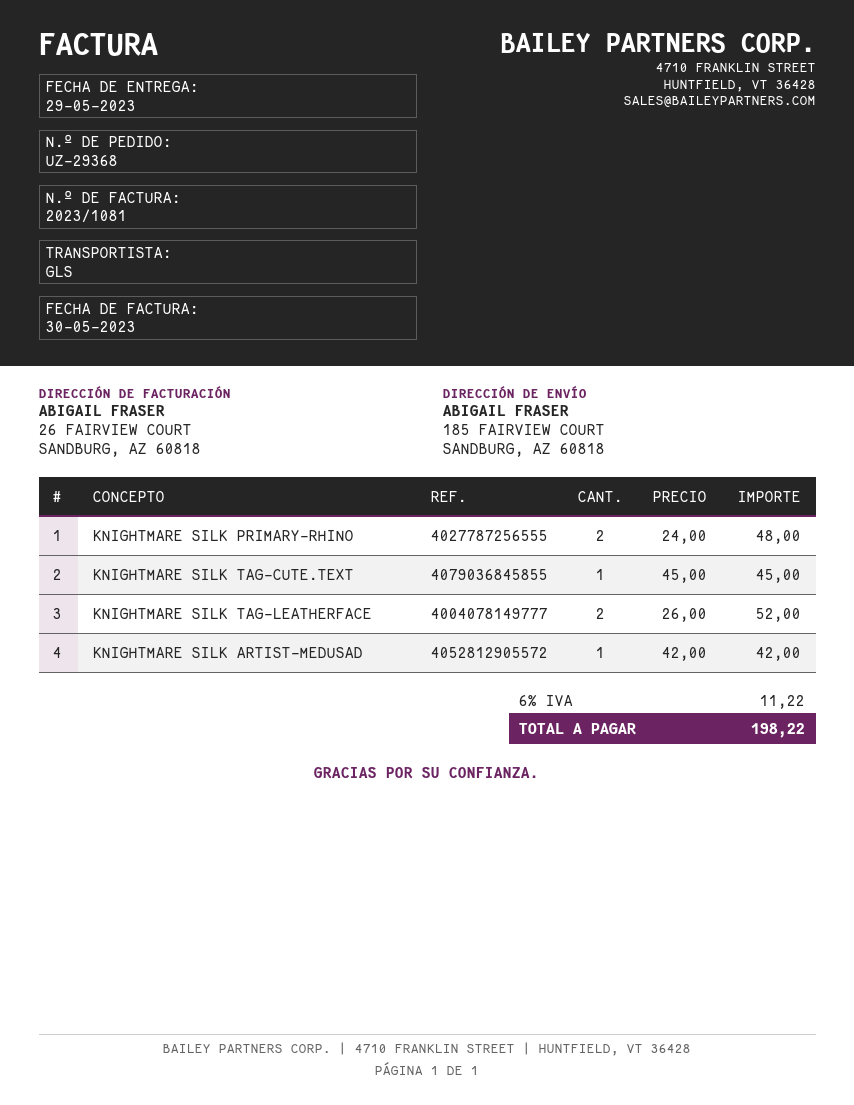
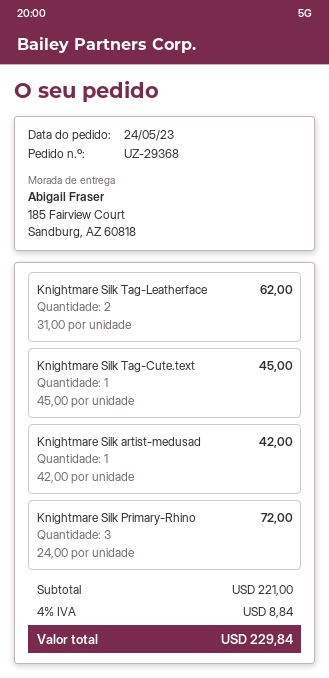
KNIGHTMARE SILK PRIMARY-RHINO: 2 x 24.00 = 48.00 -> 3 x 24.00 = 72.00
KNIGHTMARE SILK TAG-LEATHERFACE: 2 x 26.00 = 52.00 -> 2 x 31.00 = 62.00
tax: 6% = 11.22 -> 4% = 8.84
total: 198.22 -> 229.84

